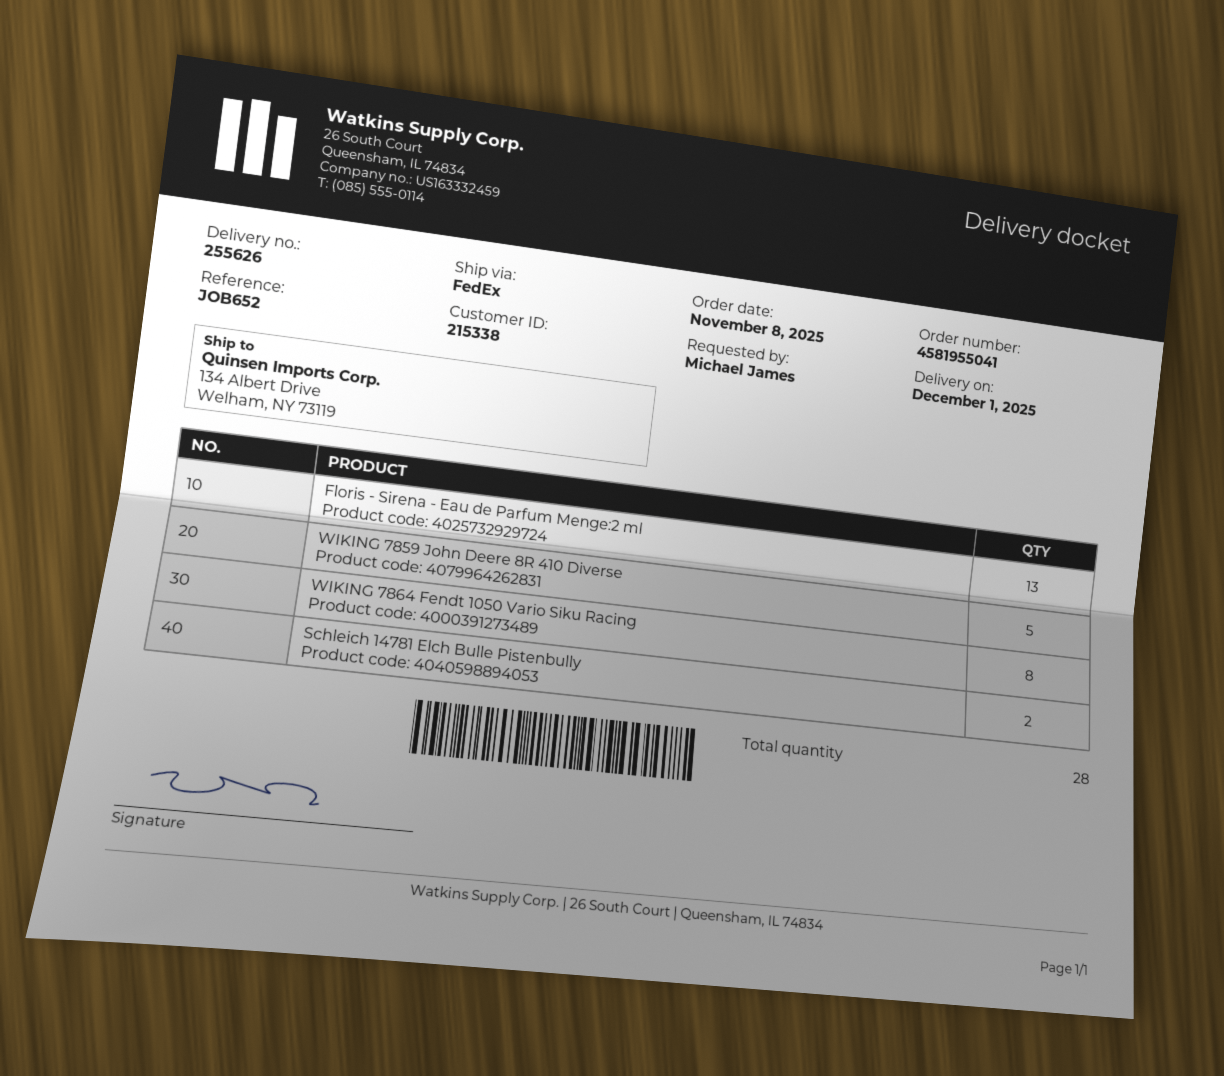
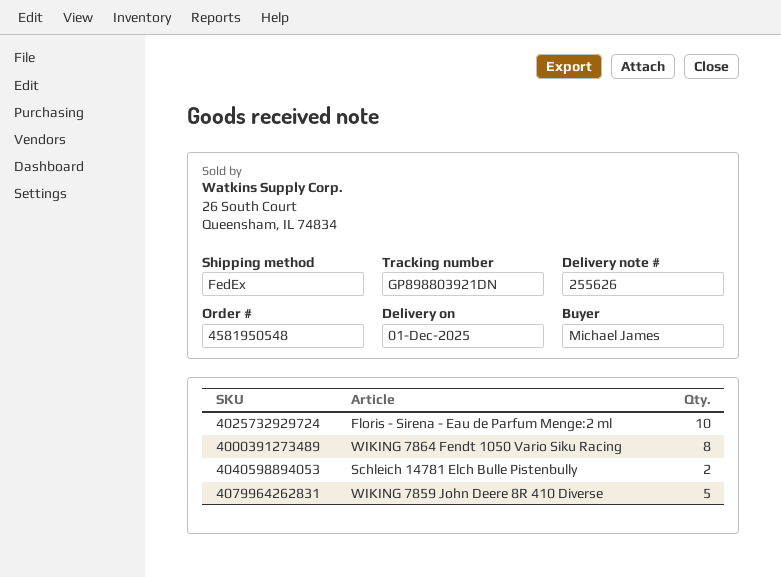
order number: 4581955041 -> 4581950548
Floris - Sirena - Eau de Parfum Menge:2 ml: 13 -> 10

